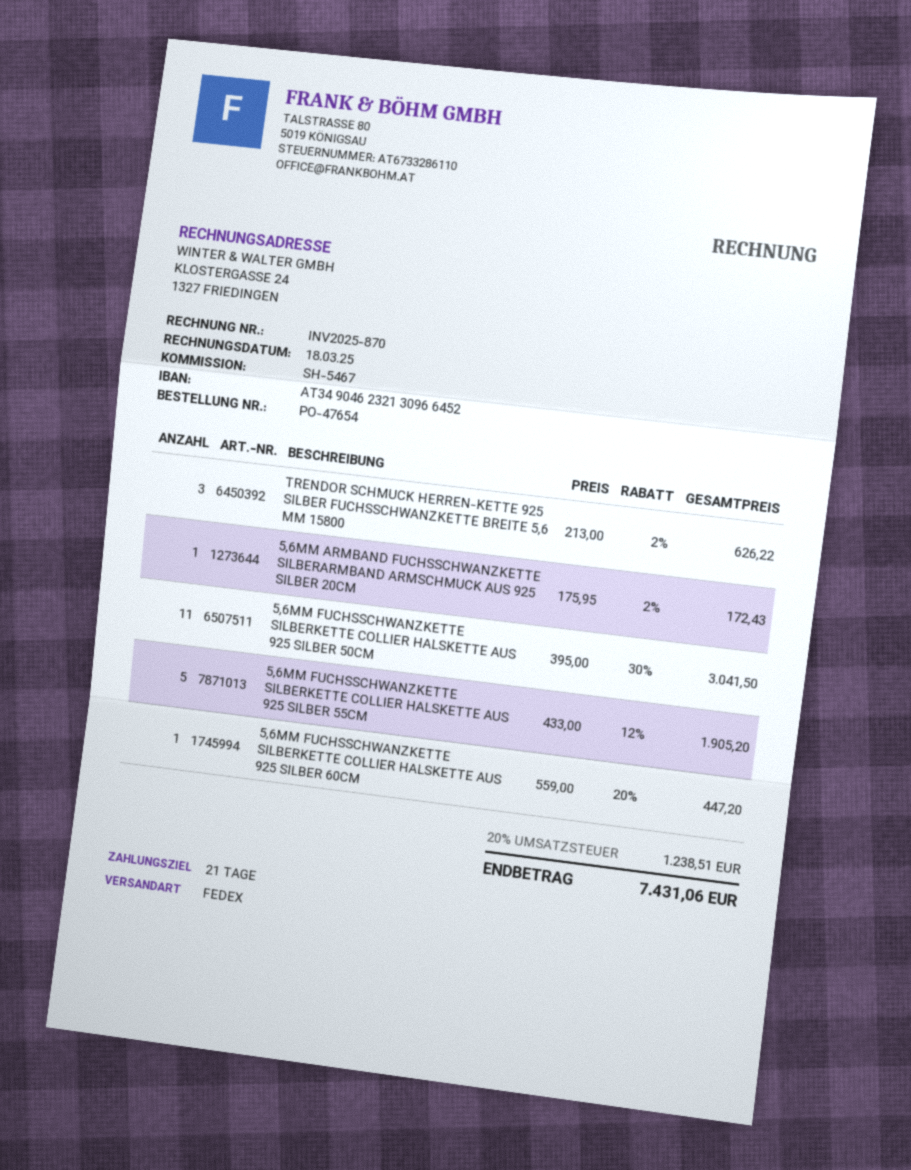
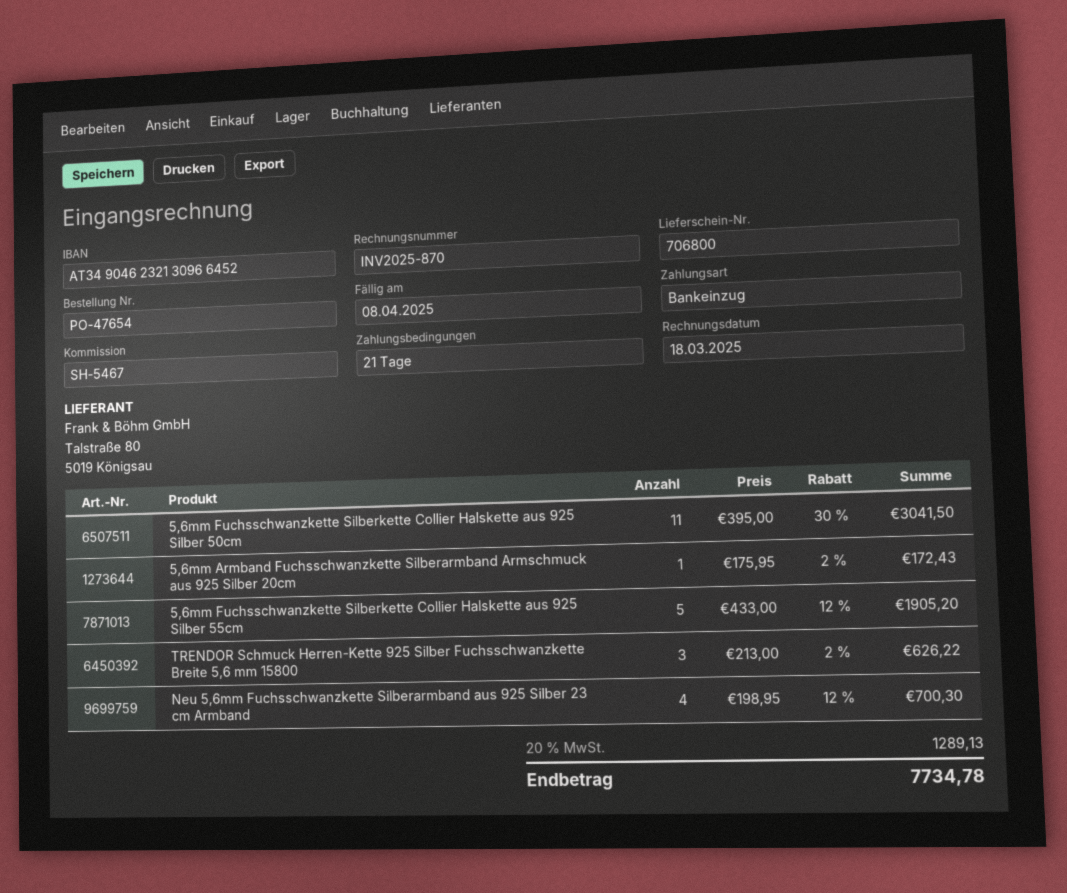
5,6MM FUCHSSCHWANZKETTE SILBERKETTE COLLIER HALSKETTE AUS 925 SILBER 60CM: 1 x 559.00 - 20% = 447.20 -> none
Neu 5,6mm Fuchsschwanzkette Silberarmband aus 925 Silber 23 cm Armband: none -> 4 x 198.95 - 12% = 700.30
tax: 20% = 1238.51 -> 20% = 1289.13
total: 7431.06 -> 7734.78

